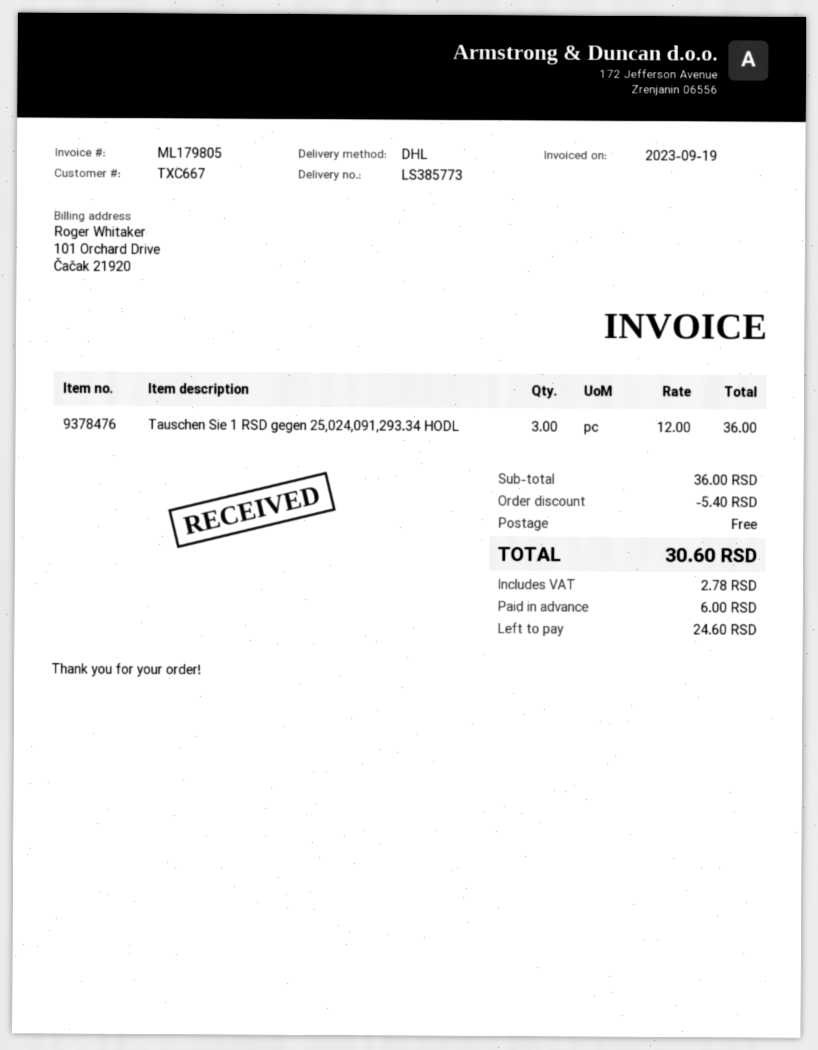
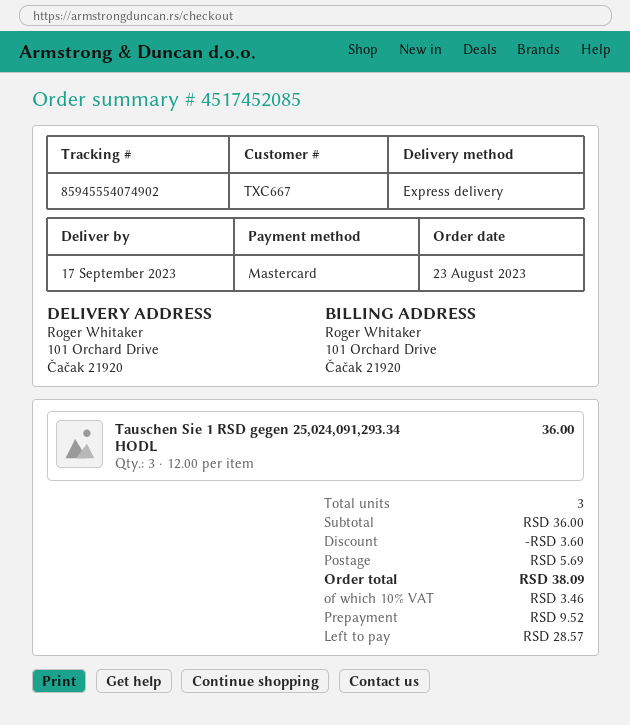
shipping method: DHL -> express
discount: 5.40 -> 3.60
shipping: 0.00 -> 5.69
tax: 2.78 -> 3.46
total: 30.60 -> 38.09
deposit: 6.00 -> 9.52
balance: 24.60 -> 28.57

